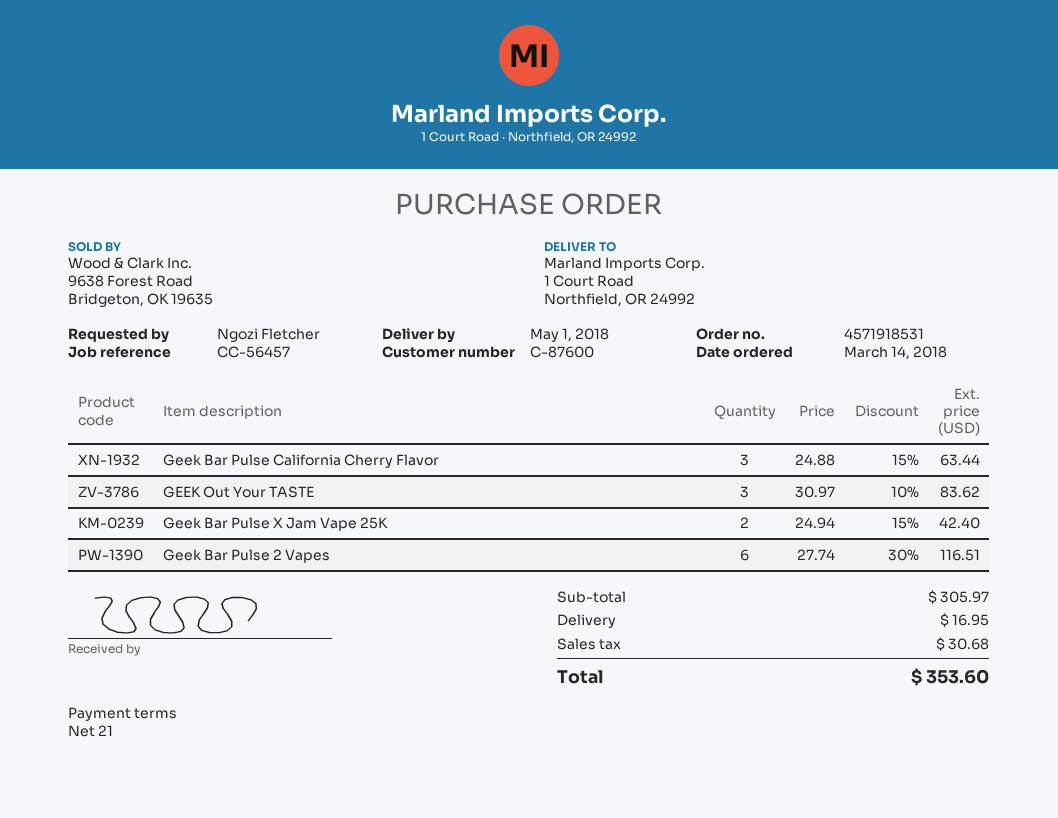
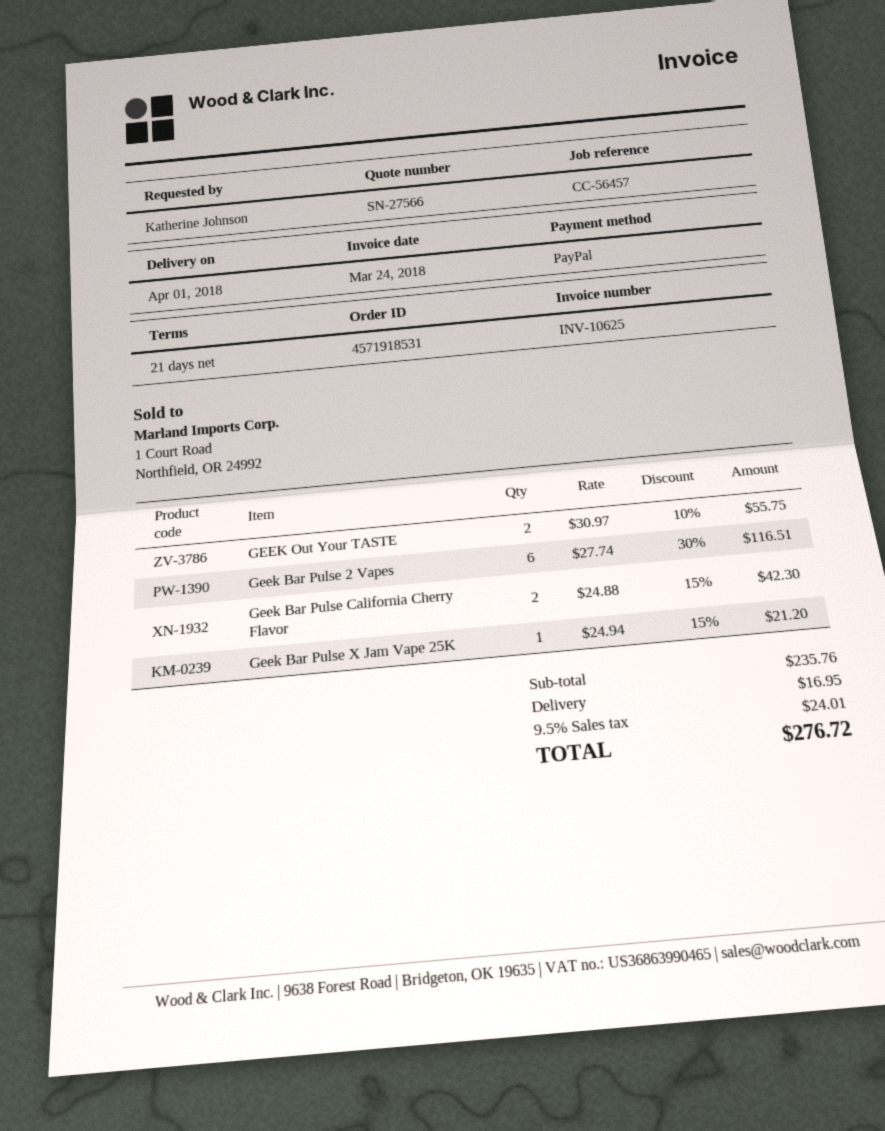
delivery date: 2018-05-01 -> 2018-04-01
ordered by: Ngozi Fletcher -> Katherine Johnson
Geek Bar Pulse California Cherry Flavor: 3 x 24.88 - 15% = 63.44 -> 2 x 24.88 - 15% = 42.30
GEEK Out Your TASTE: 3 x 30.97 - 10% = 83.62 -> 2 x 30.97 - 10% = 55.75
Geek Bar Pulse X Jam Vape 25K: 2 x 24.94 - 15% = 42.40 -> 1 x 24.94 - 15% = 21.20
subtotal: 305.97 -> 235.76
tax: 30.68 -> 24.01
total: 353.60 -> 276.72

